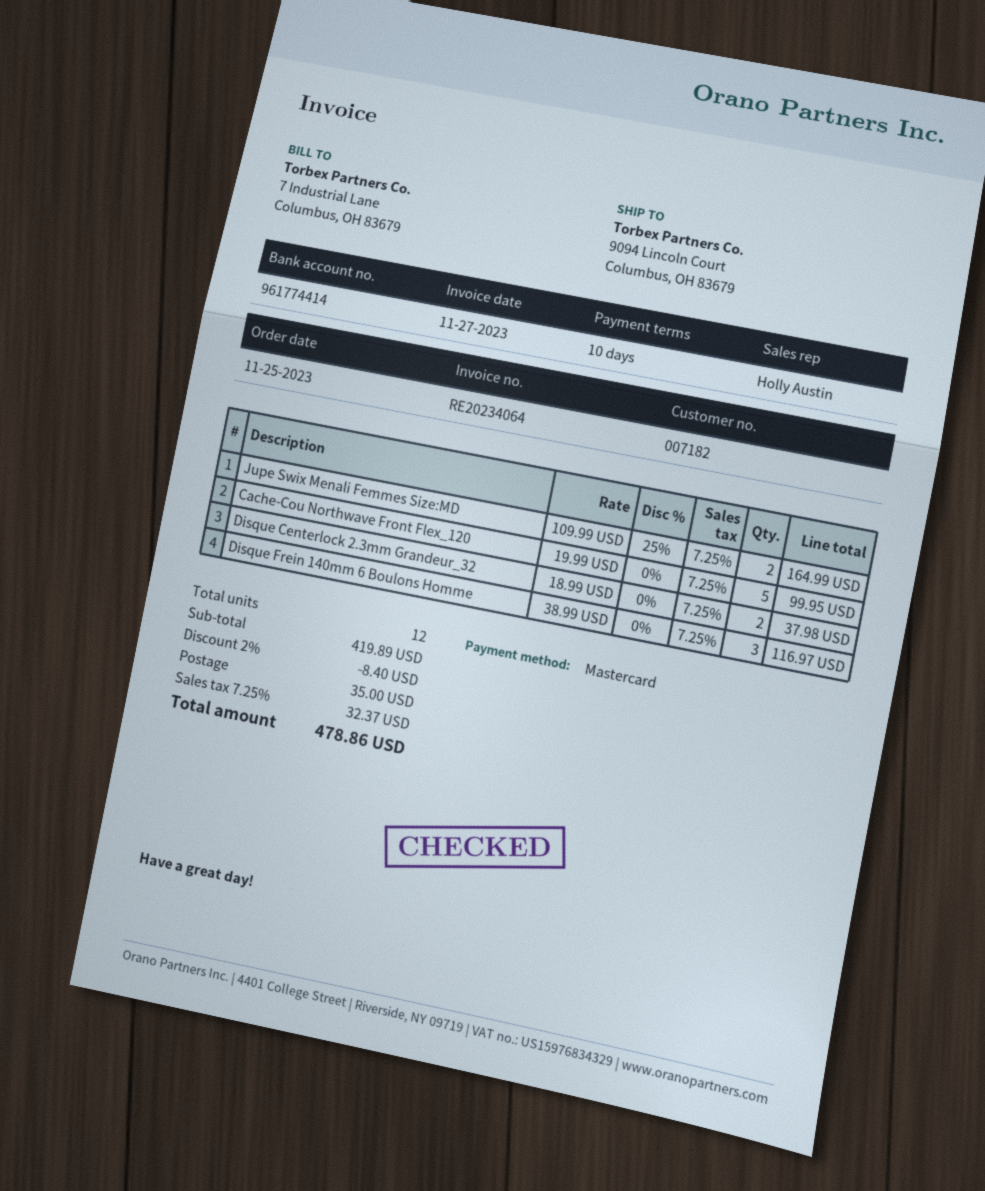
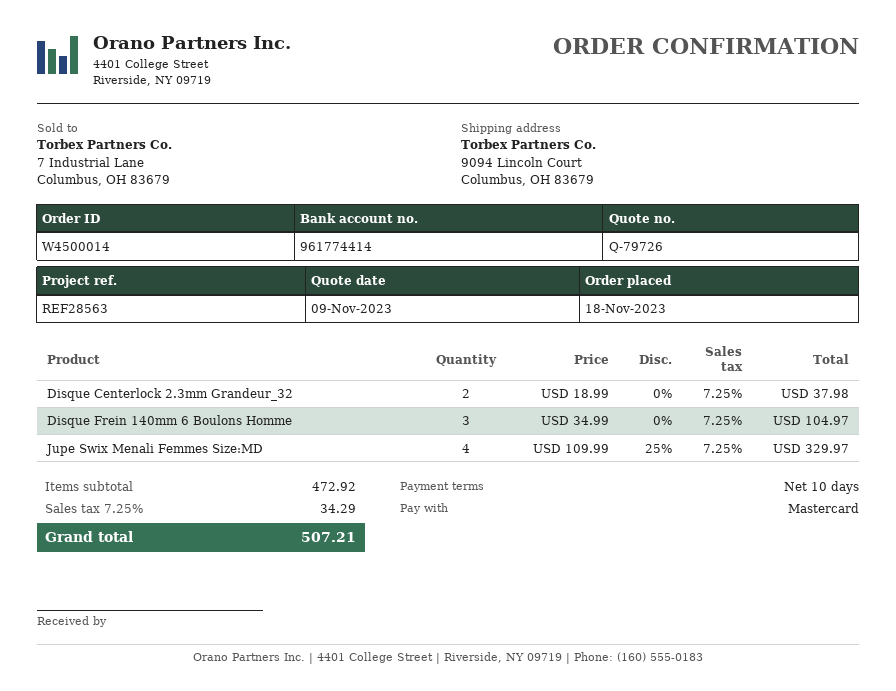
order date: 2023-11-25 -> 2023-11-18
Jupe Swix Menali Femmes Size:MD: 2 x 109.99 - 25% = 164.99 -> 4 x 109.99 - 25% = 329.97
Cache-Cou Northwave Front Flex_120: 5 x 19.99 = 99.95 -> none
Disque Frein 140mm 6 Boulons Homme: 3 x 38.99 = 116.97 -> 3 x 34.99 = 104.97
subtotal: 419.89 -> 472.92
discount: 2% = 8.40 -> none
shipping: 35.00 -> none
tax: 7.25% = 32.37 -> 7.25% = 34.29
total: 478.86 -> 507.21

